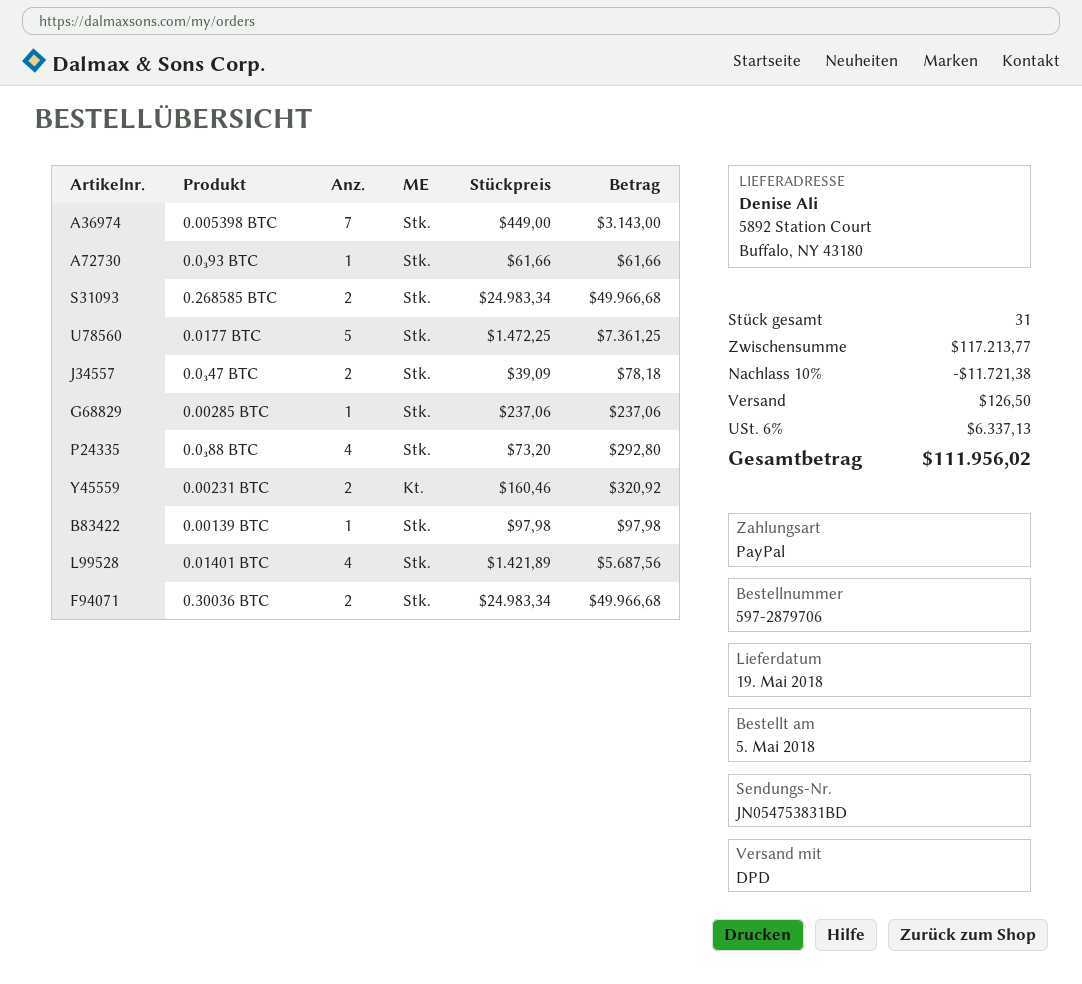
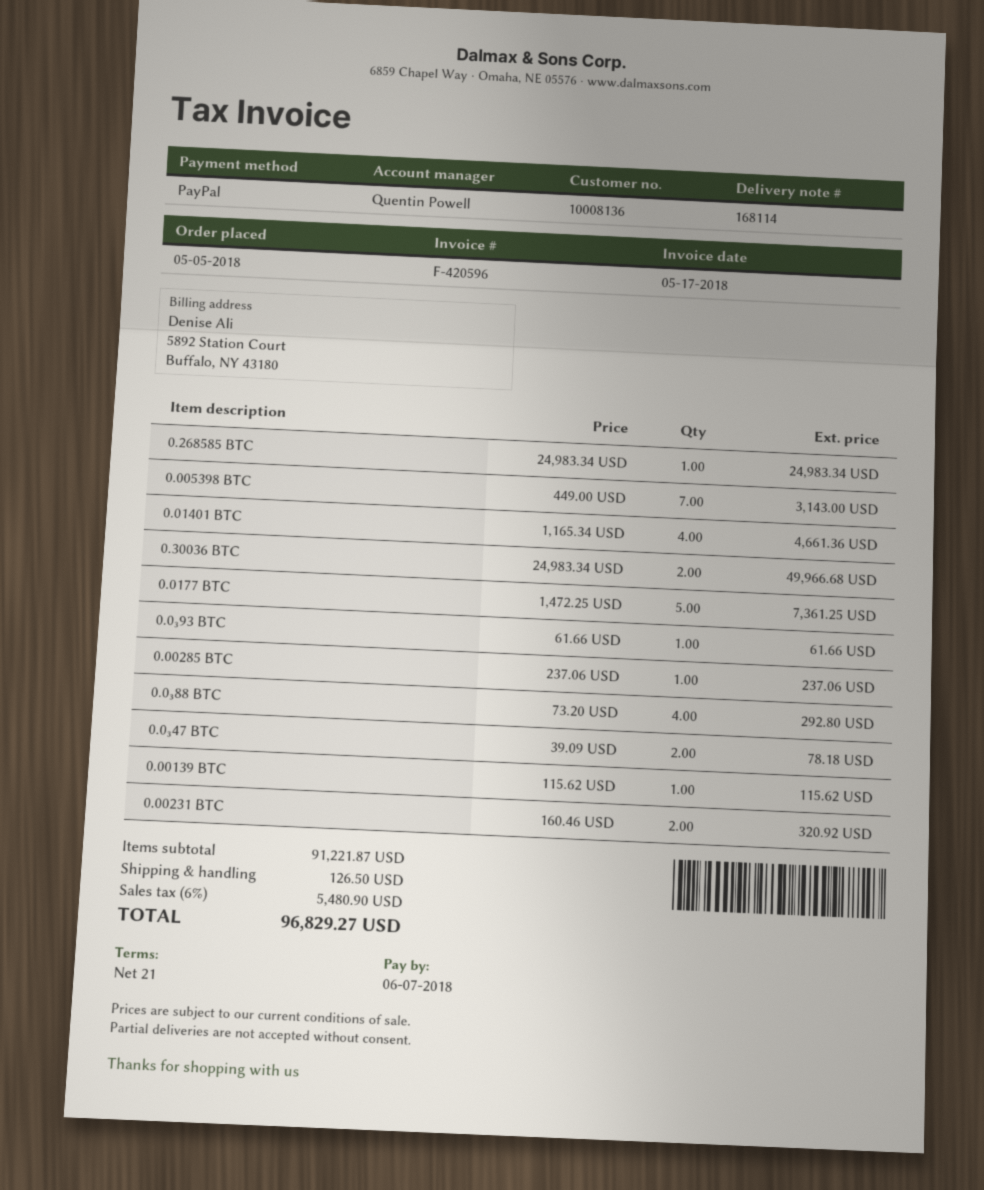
0.268585 BTC: 2 x 24983.34 = 49966.68 -> 1 x 24983.34 = 24983.34
0.00139 BTC: 1 x 97.98 = 97.98 -> 1 x 115.62 = 115.62
0.01401 BTC: 4 x 1421.89 = 5687.56 -> 4 x 1165.34 = 4661.36
subtotal: 117213.77 -> 91221.87
discount: 10% = 11721.38 -> none
tax: 6% = 6337.13 -> 6% = 5480.90
total: 111956.02 -> 96829.27

